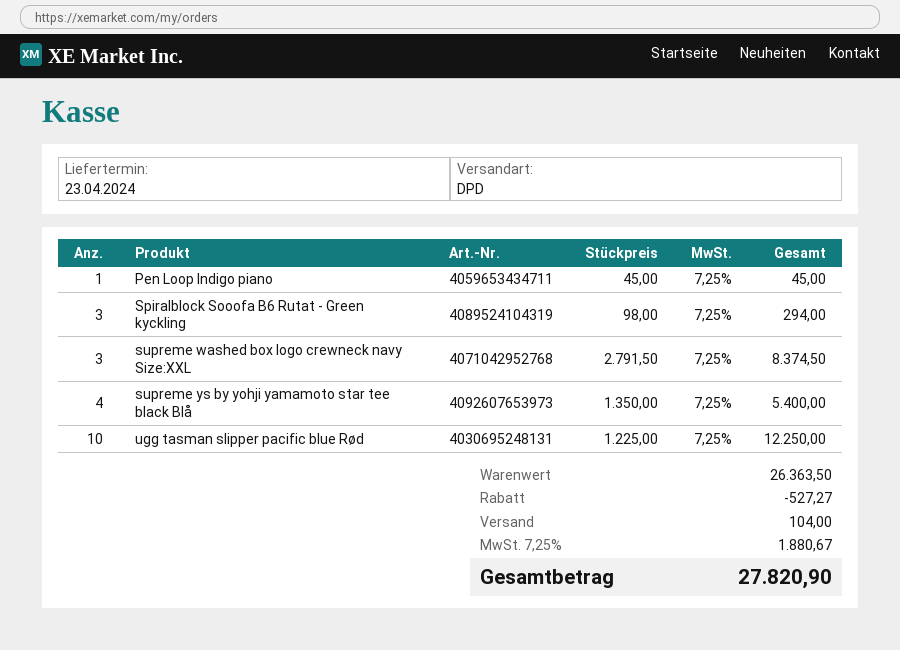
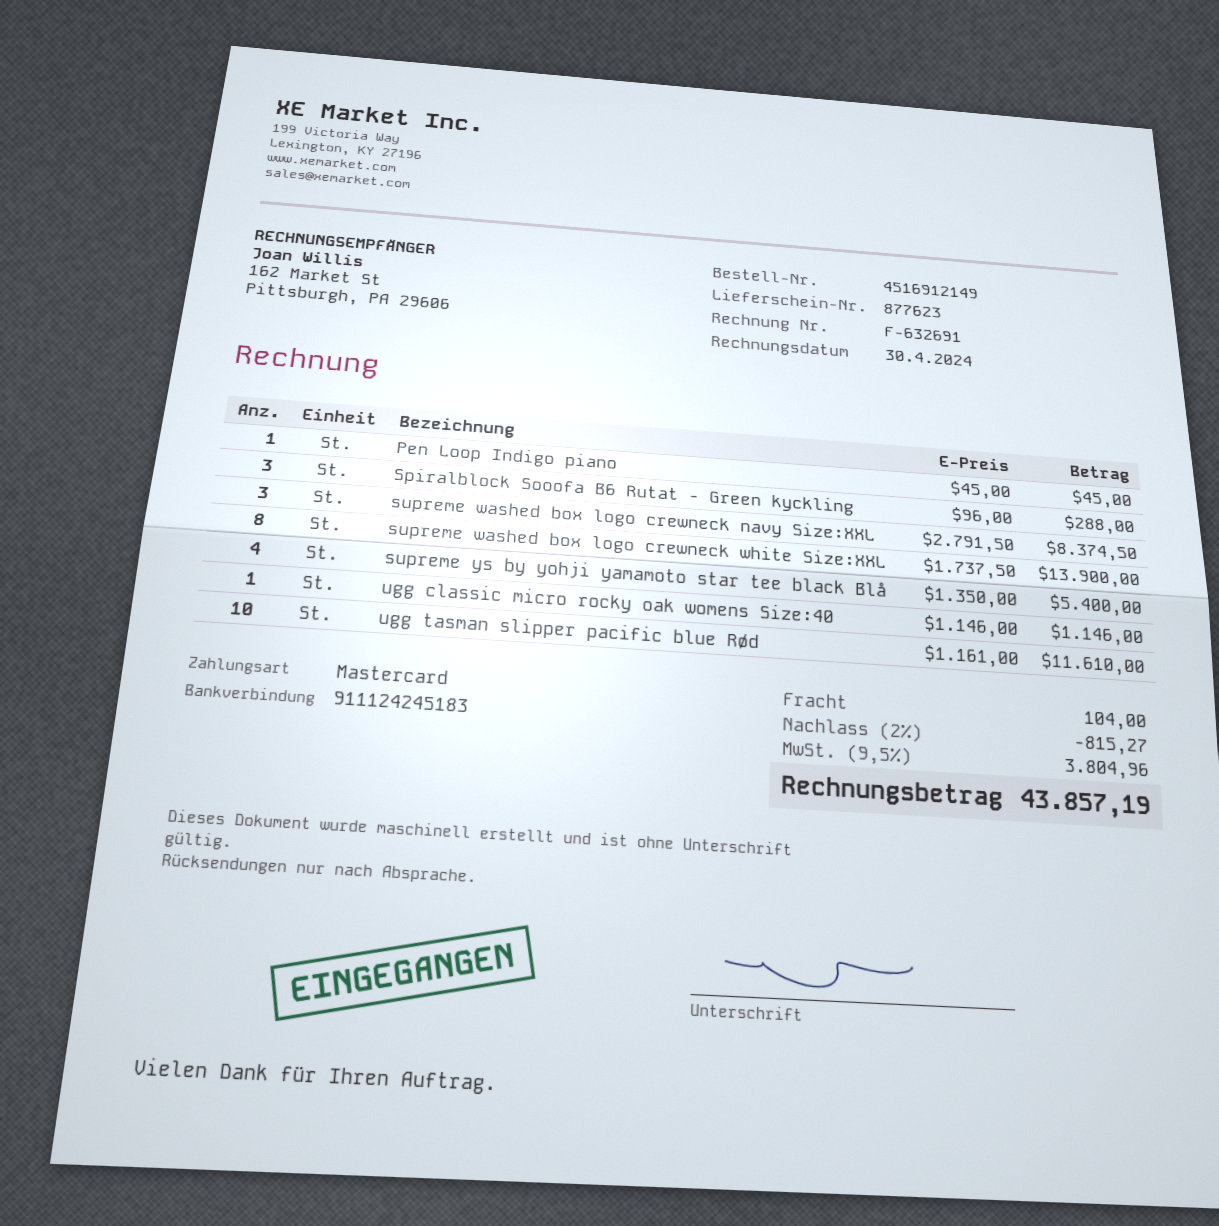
Spiralblock Sooofa B6 Rutat - Green kyckling: 3 x 98.00 = 294.00 -> 3 x 96.00 = 288.00
ugg tasman slipper pacific blue Rød: 10 x 1225.00 = 12250.00 -> 10 x 1161.00 = 11610.00
supreme washed box logo crewneck white Size:XXL: none -> 8 x 1737.50 = 13900.00
ugg classic micro rocky oak womens Size:40: none -> 1 x 1146.00 = 1146.00
discount: 527.27 -> 815.27
tax: 7.25% = 1880.67 -> 9.5% = 3804.96
total: 27820.90 -> 43857.19

